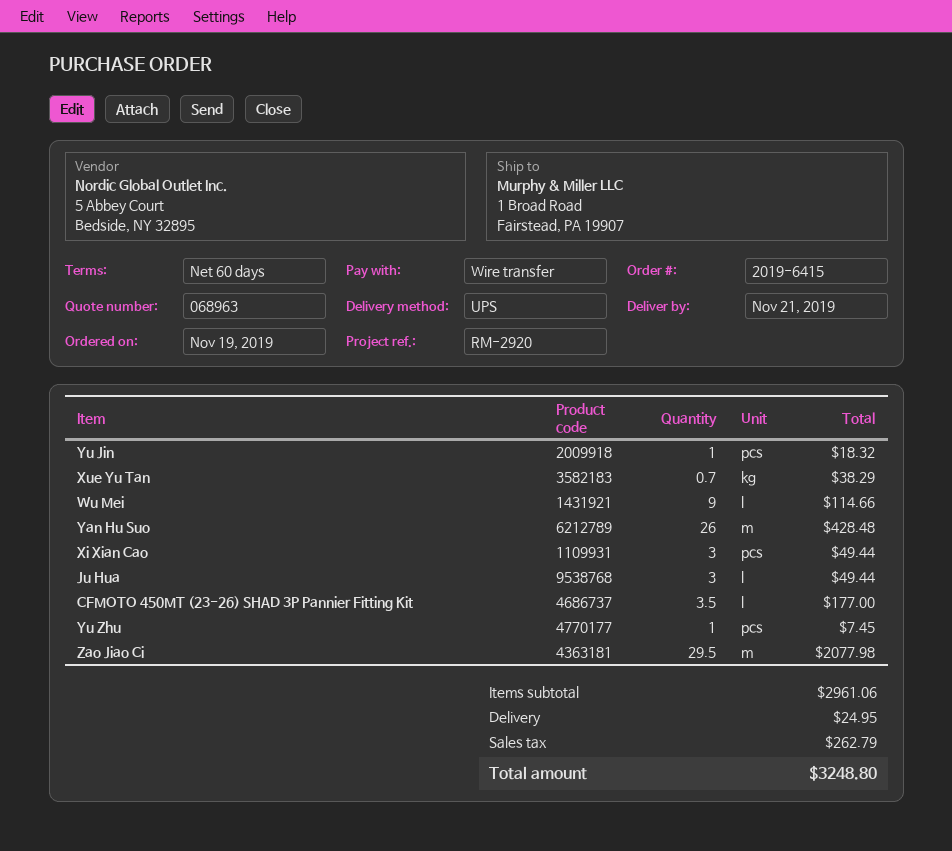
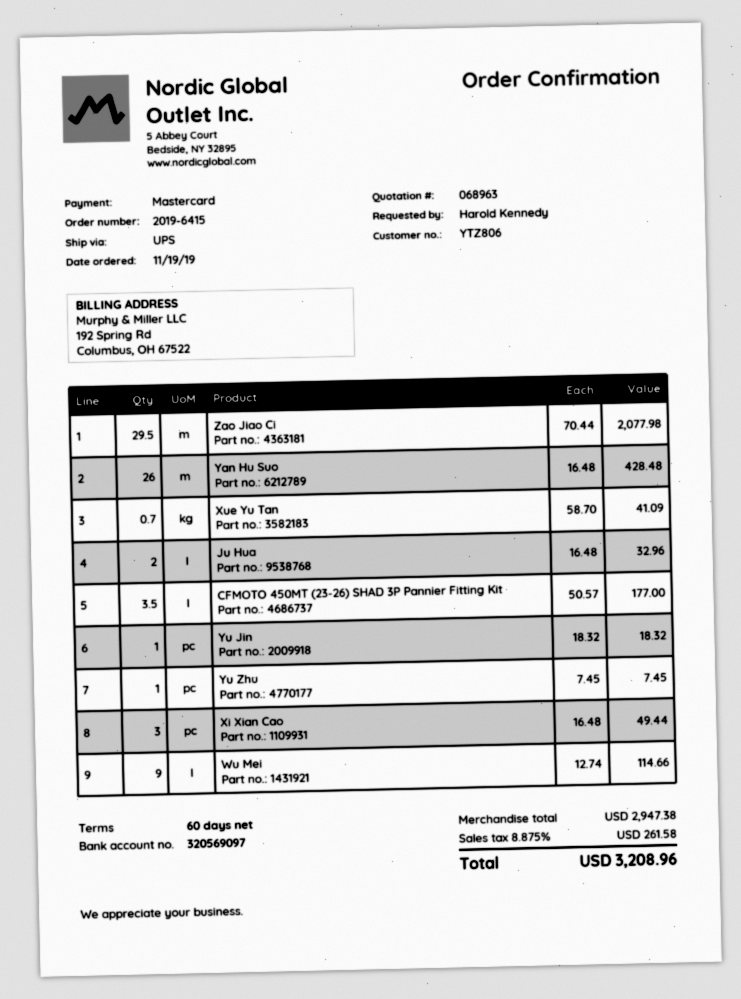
payment method: bank transfer -> Mastercard
Xue Yu Tan: 0.7 for 38.29 -> 0.7 for 41.09
Ju Hua: 3 for 49.44 -> 2 for 32.96
subtotal: 2961.06 -> 2947.38
shipping: 24.95 -> none
tax: 262.79 -> 261.58
total: 3248.80 -> 3208.96

